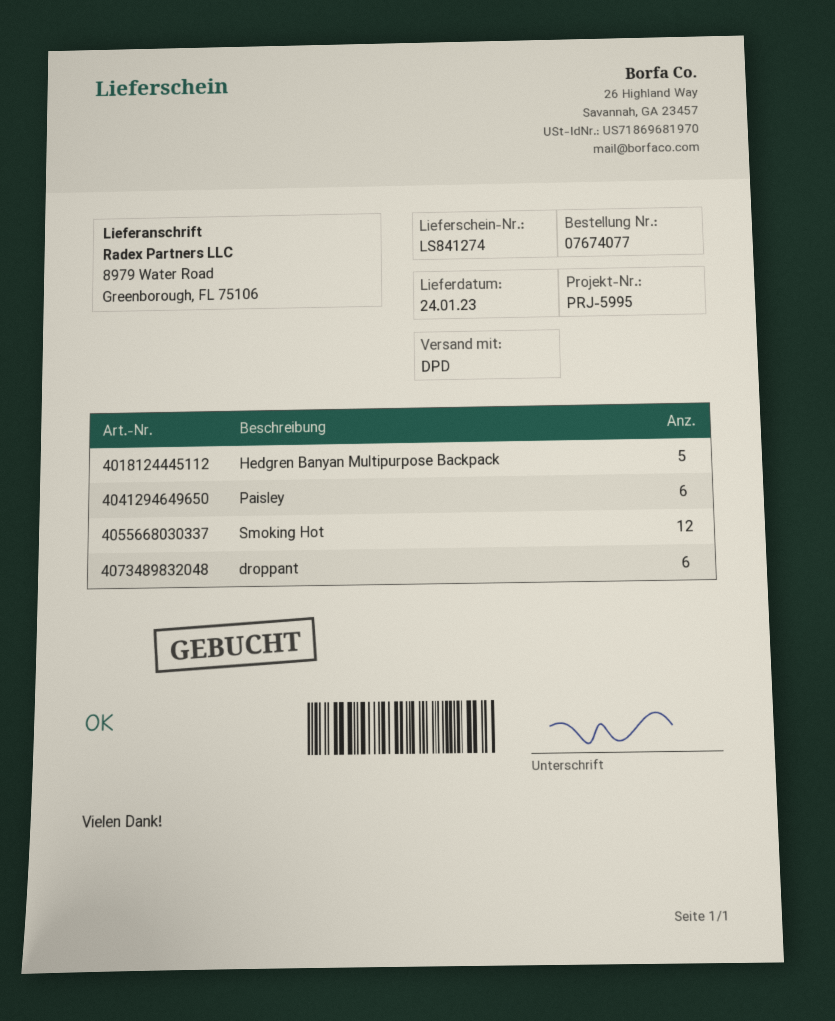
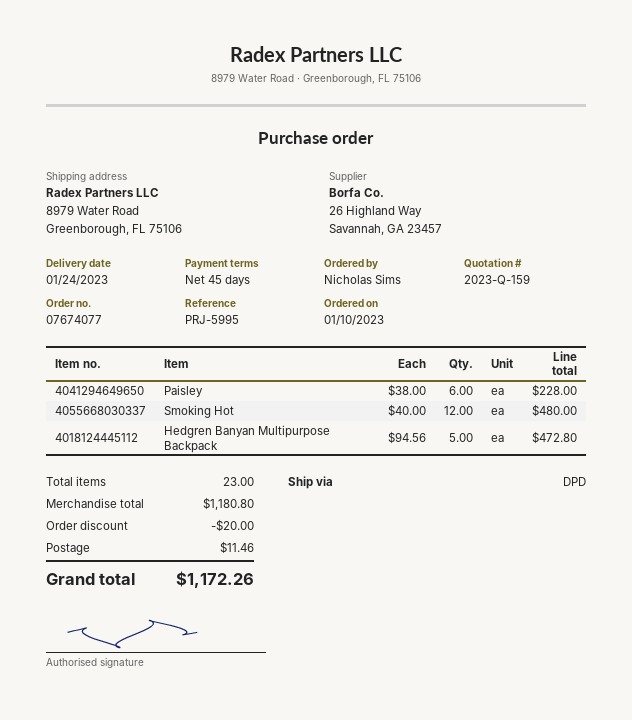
droppant: 6 -> none

